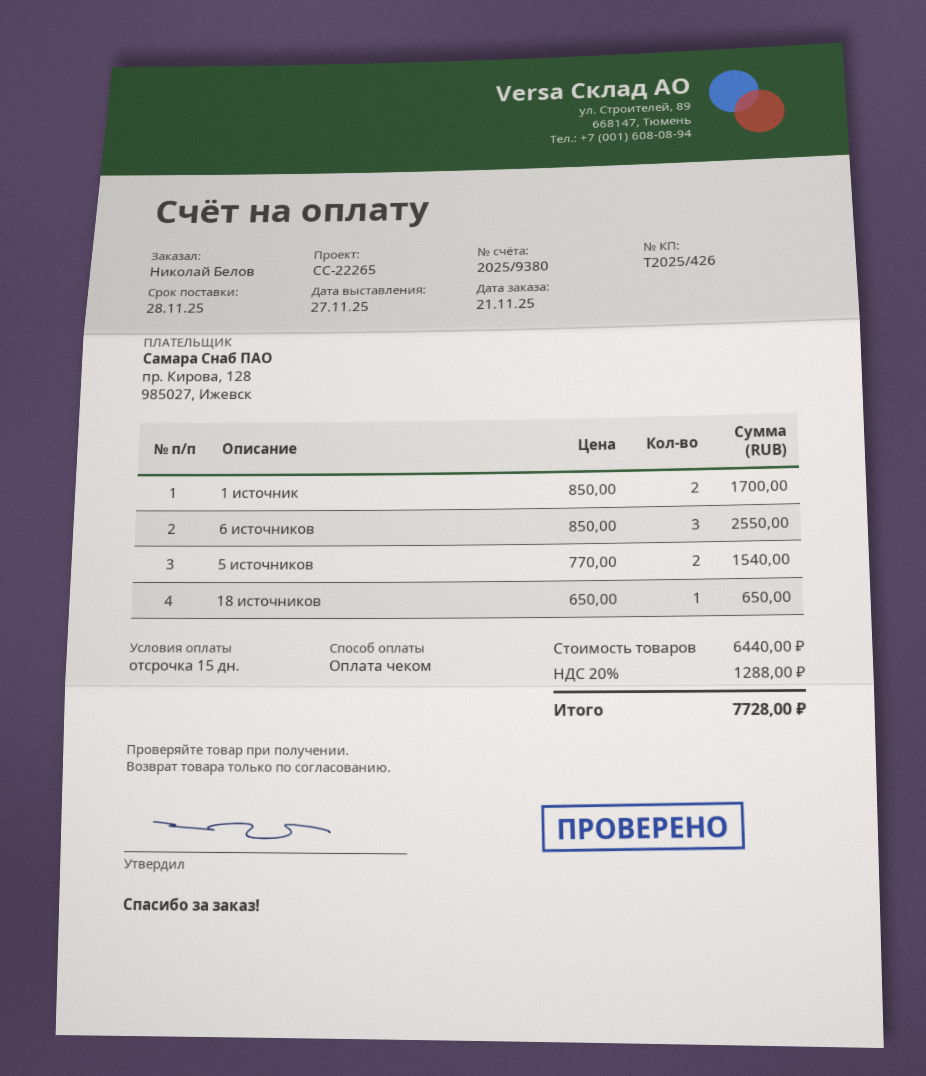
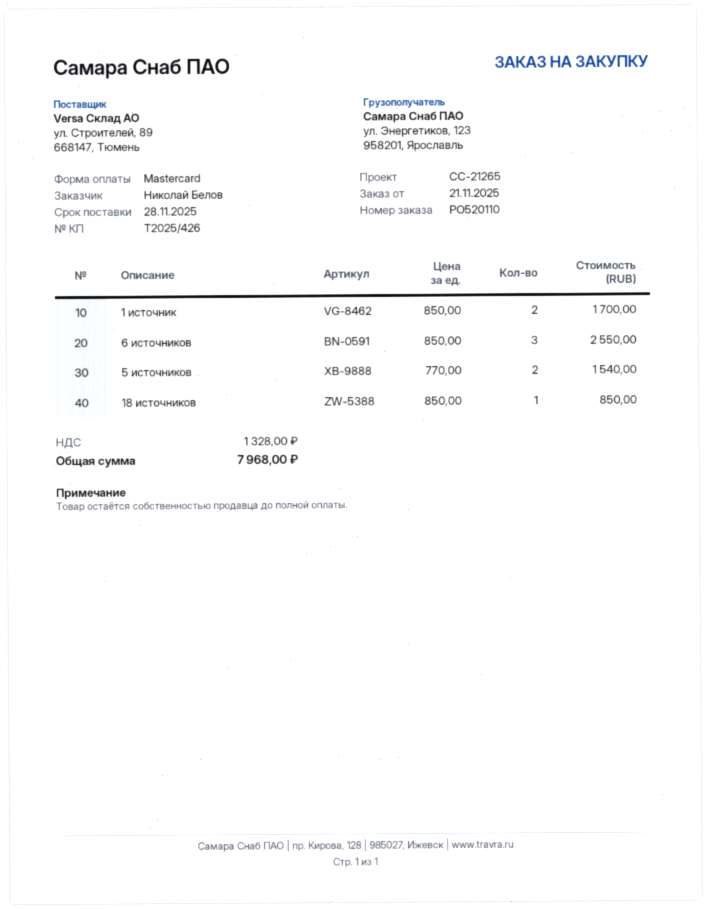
reference: CC-22265 -> CC-21265
payment method: cheque -> Mastercard
18 источников: 1 x 650.00 = 650.00 -> 1 x 850.00 = 850.00
tax: 1288.00 -> 1328.00
total: 7728.00 -> 7968.00

